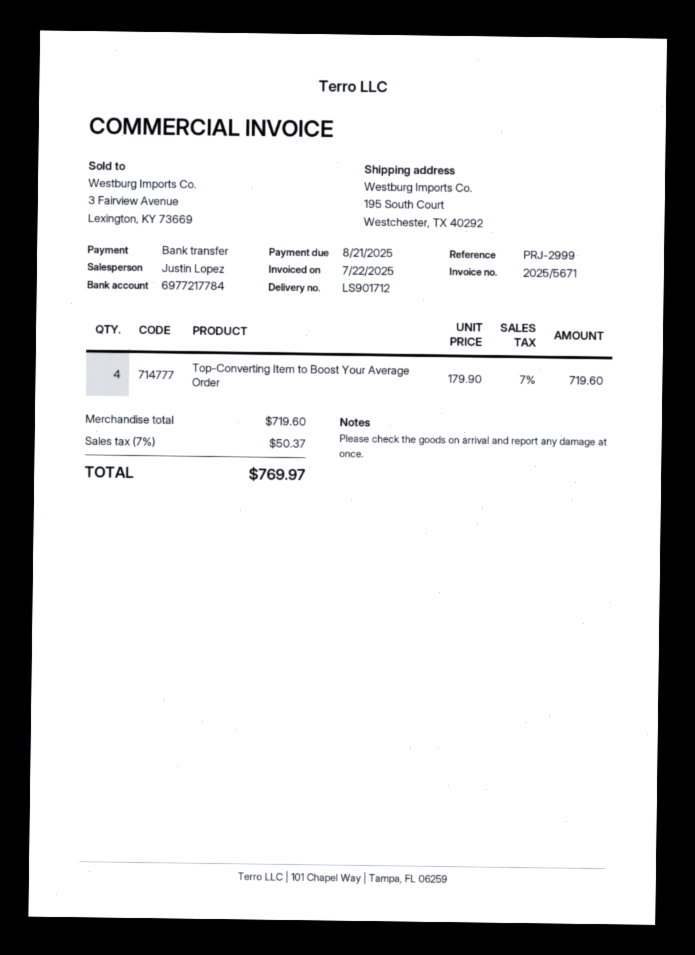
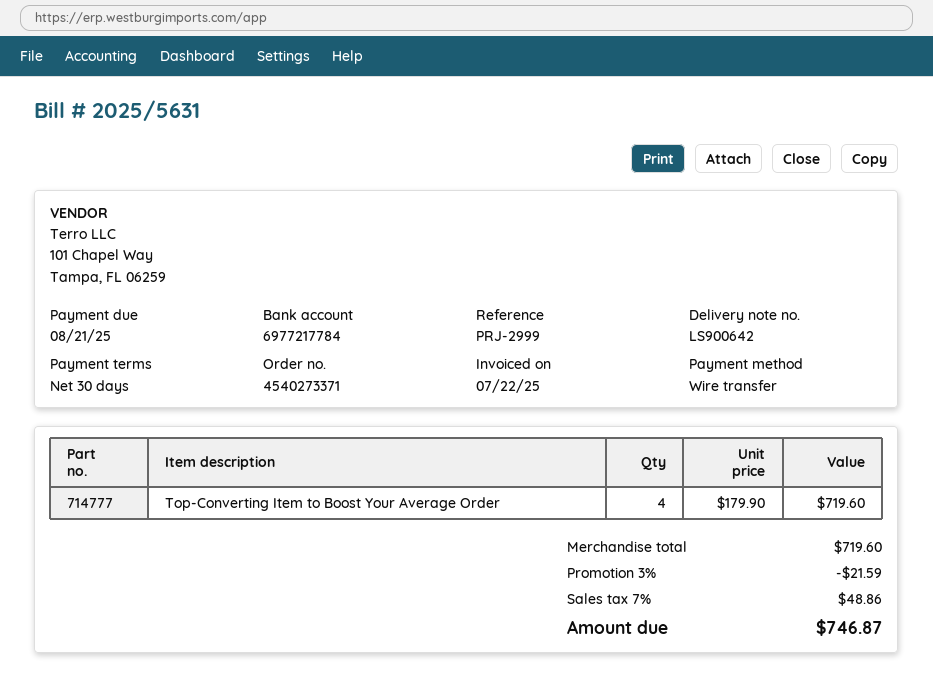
delivery note number: LS901712 -> LS900642
invoice number: 2025/5671 -> 2025/5631
discount: none -> 3% = 21.59
tax: 7% = 50.37 -> 7% = 48.86
total: 769.97 -> 746.87

